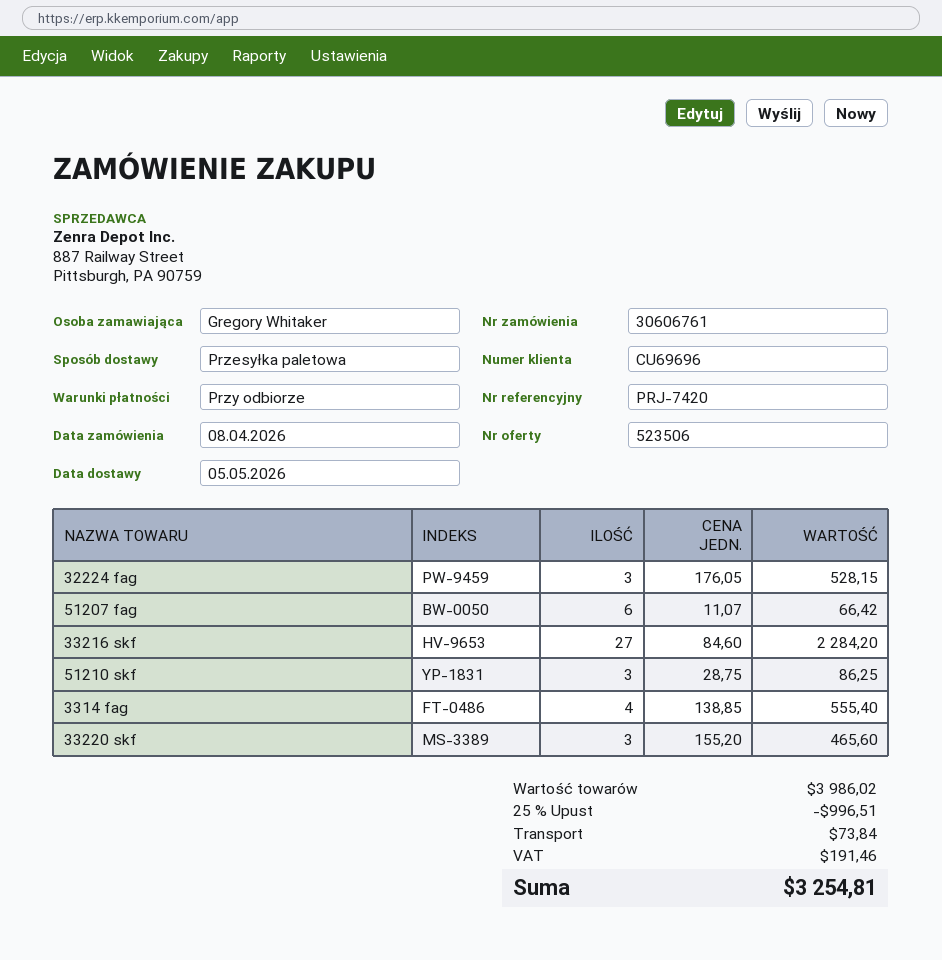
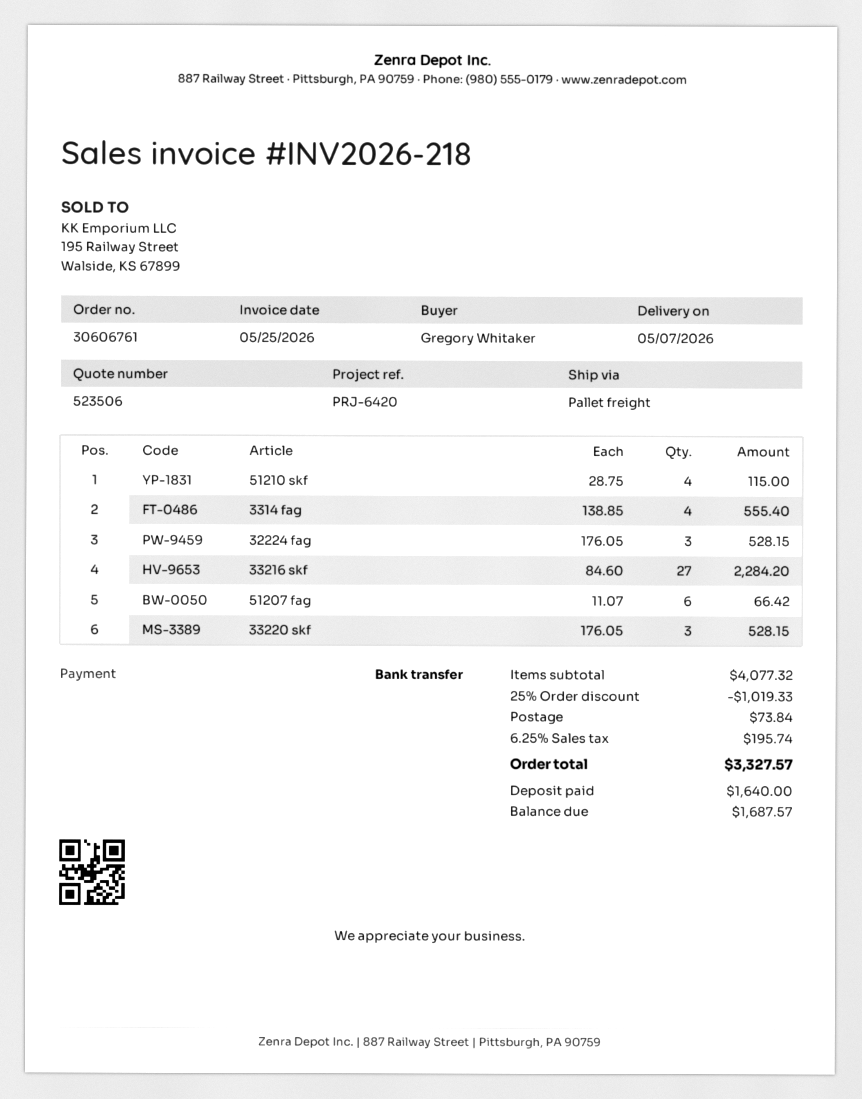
delivery date: 2026-05-05 -> 2026-05-07
reference: PRJ-7420 -> PRJ-6420
51210 skf: 3 x 28.75 = 86.25 -> 4 x 28.75 = 115.00
33220 skf: 3 x 155.20 = 465.60 -> 3 x 176.05 = 528.15
subtotal: 3986.02 -> 4077.32
discount: 25% = 996.51 -> 25% = 1019.33
tax: 191.46 -> 195.74
total: 3254.81 -> 3327.57

